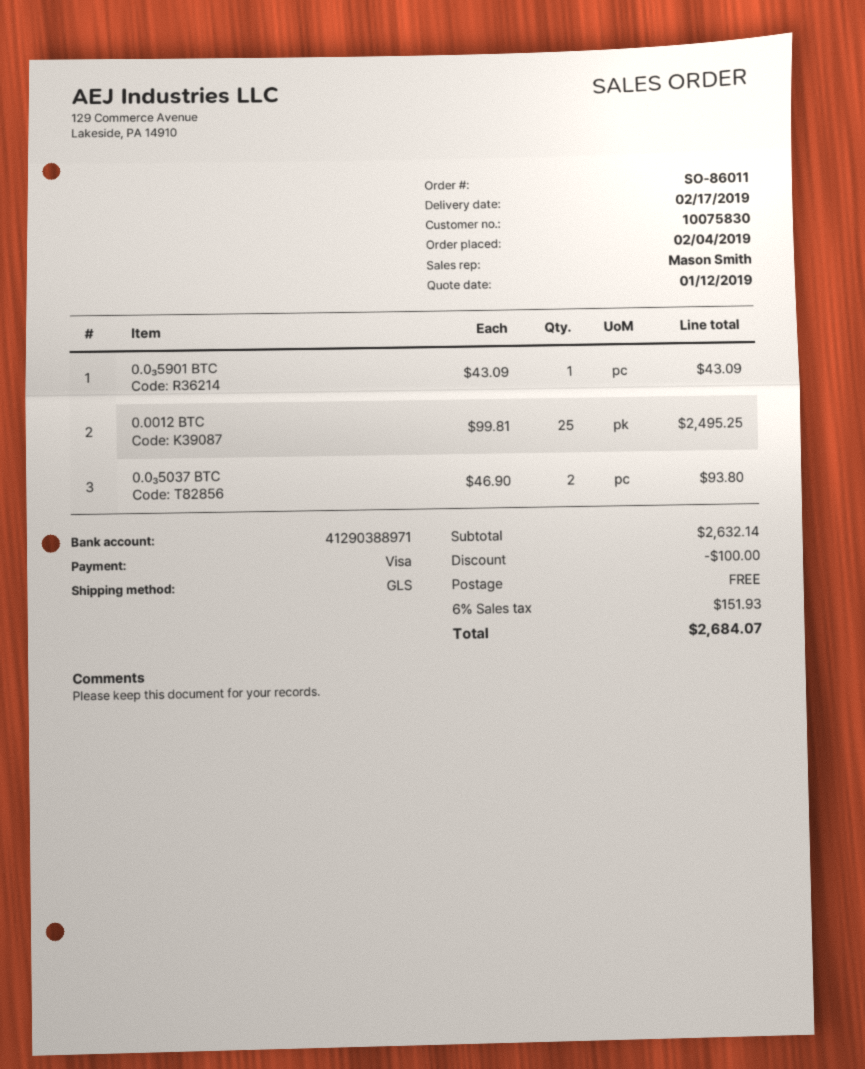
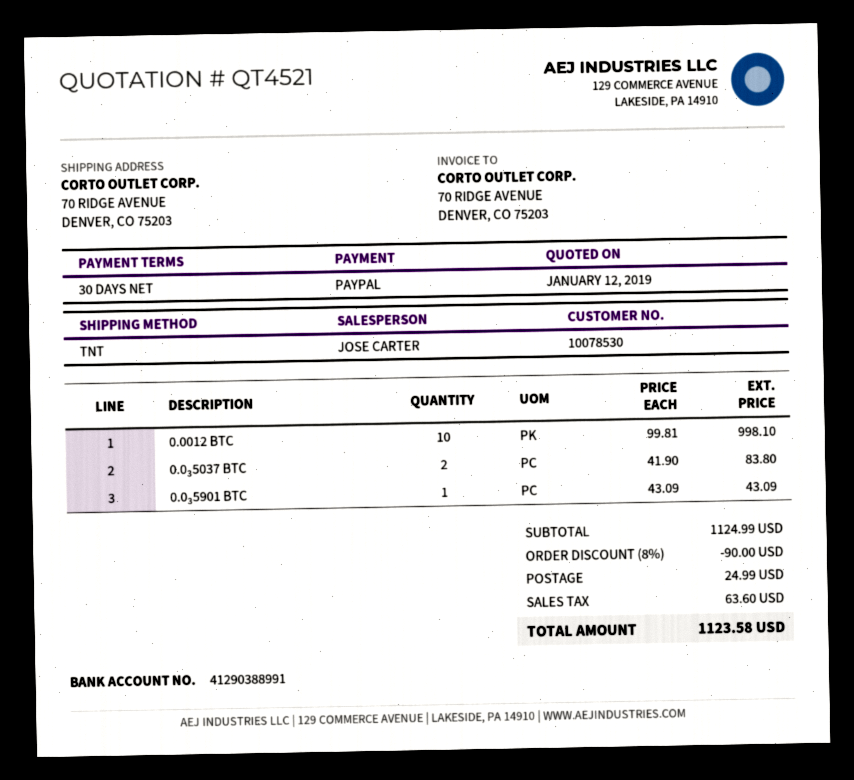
customer number: 10075830 -> 10078530
sales rep: Mason Smith -> JOSE CARTER
payment method: Visa -> PayPal
bank account: 41290388971 -> 41290388991
shipping method: GLS -> TNT
0.0012 BTC: 25 x 99.81 = 2495.25 -> 10 x 99.81 = 998.10
0.0₃5037 BTC: 2 x 46.90 = 93.80 -> 2 x 41.90 = 83.80
subtotal: 2632.14 -> 1124.99
discount: 100.00 -> 90.00
shipping: 0.00 -> 24.99
tax: 151.93 -> 63.60
total: 2684.07 -> 1123.58

